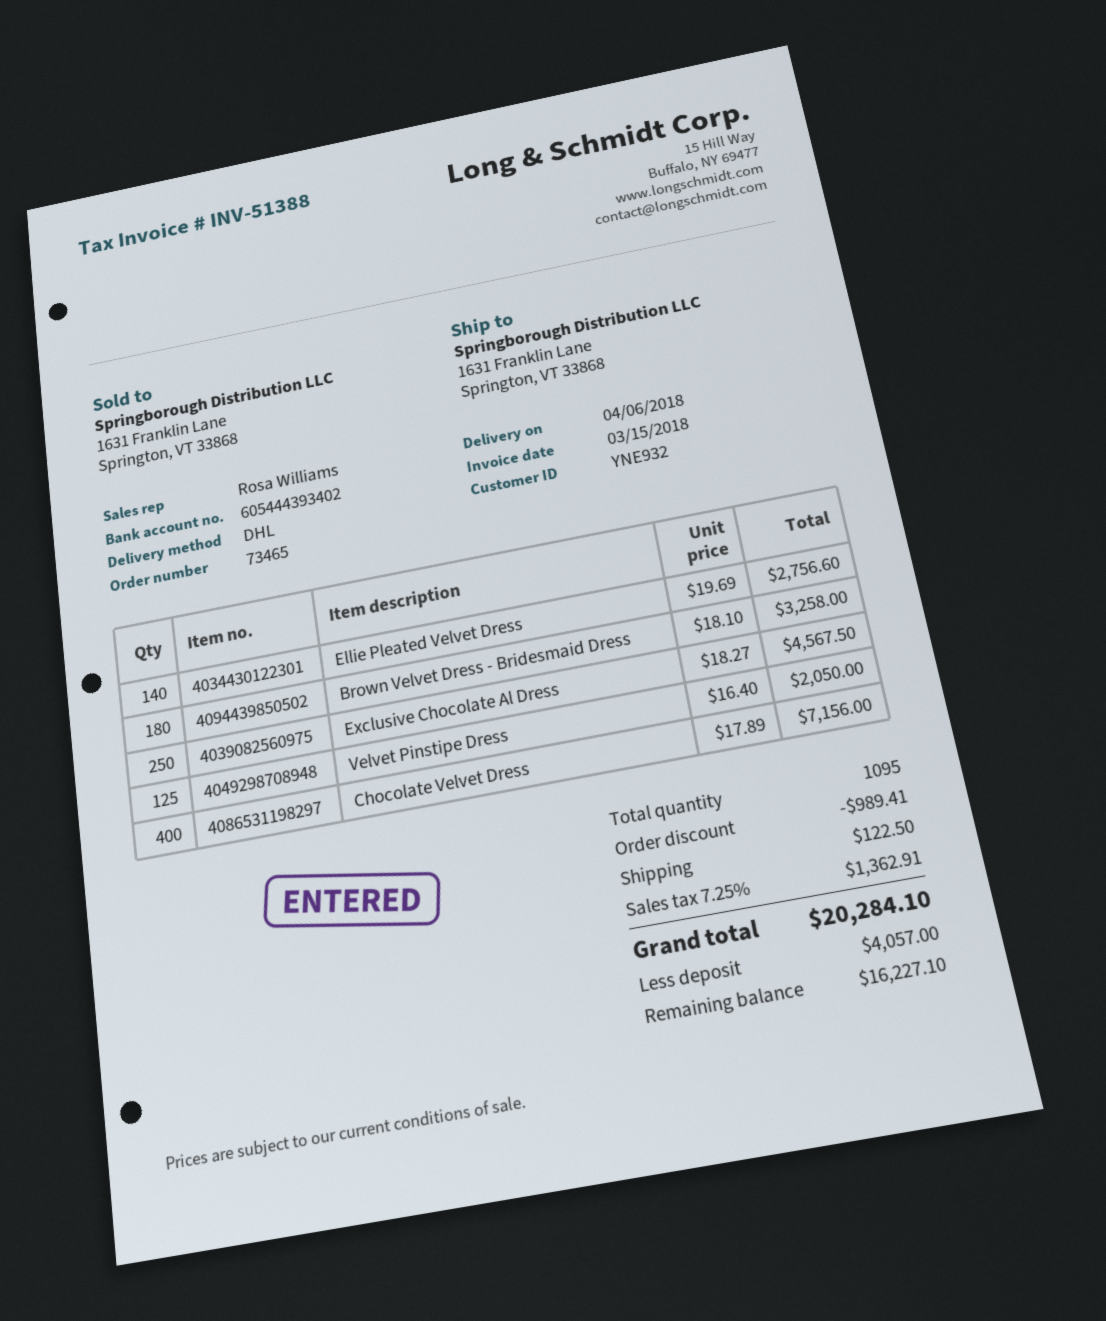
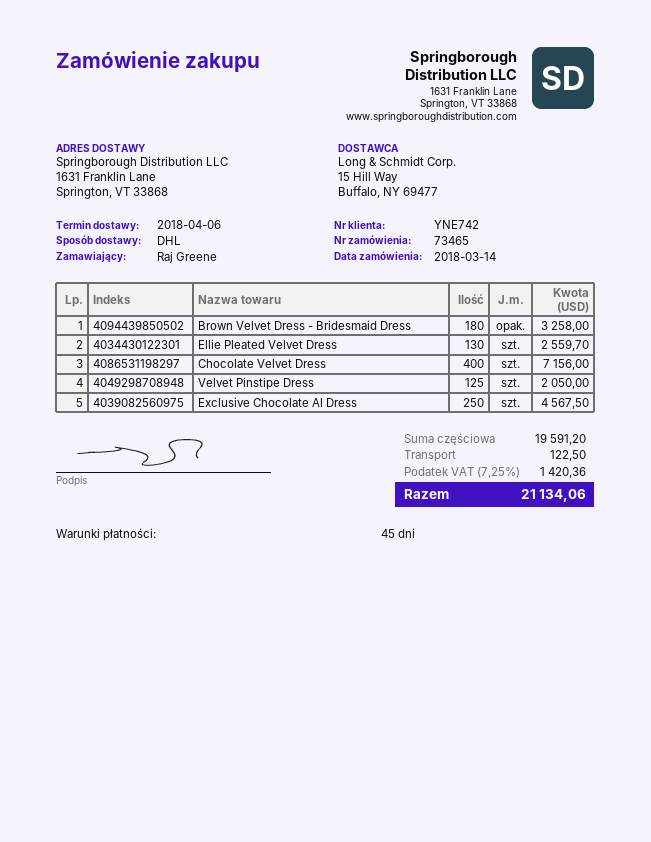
customer number: YNE932 -> YNE742
Ellie Pleated Velvet Dress: 140 for 2756.60 -> 130 for 2559.70
discount: 989.41 -> none
tax: 7.25% = 1362.91 -> 7.25% = 1420.36
total: 20284.10 -> 21134.06

